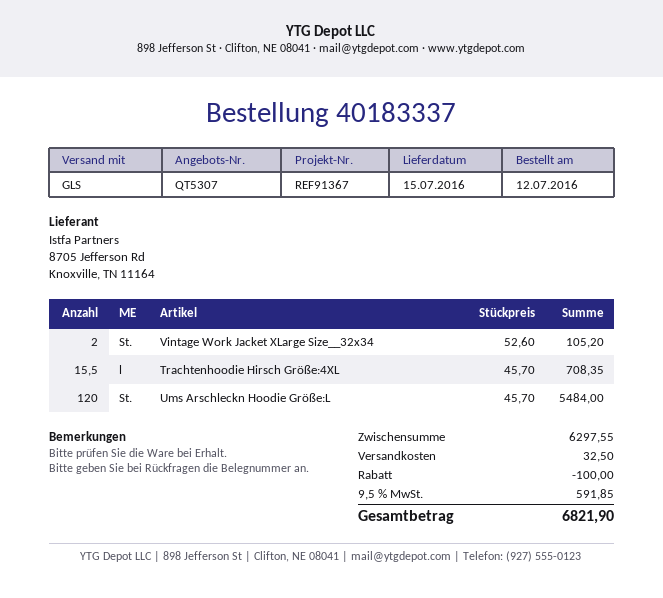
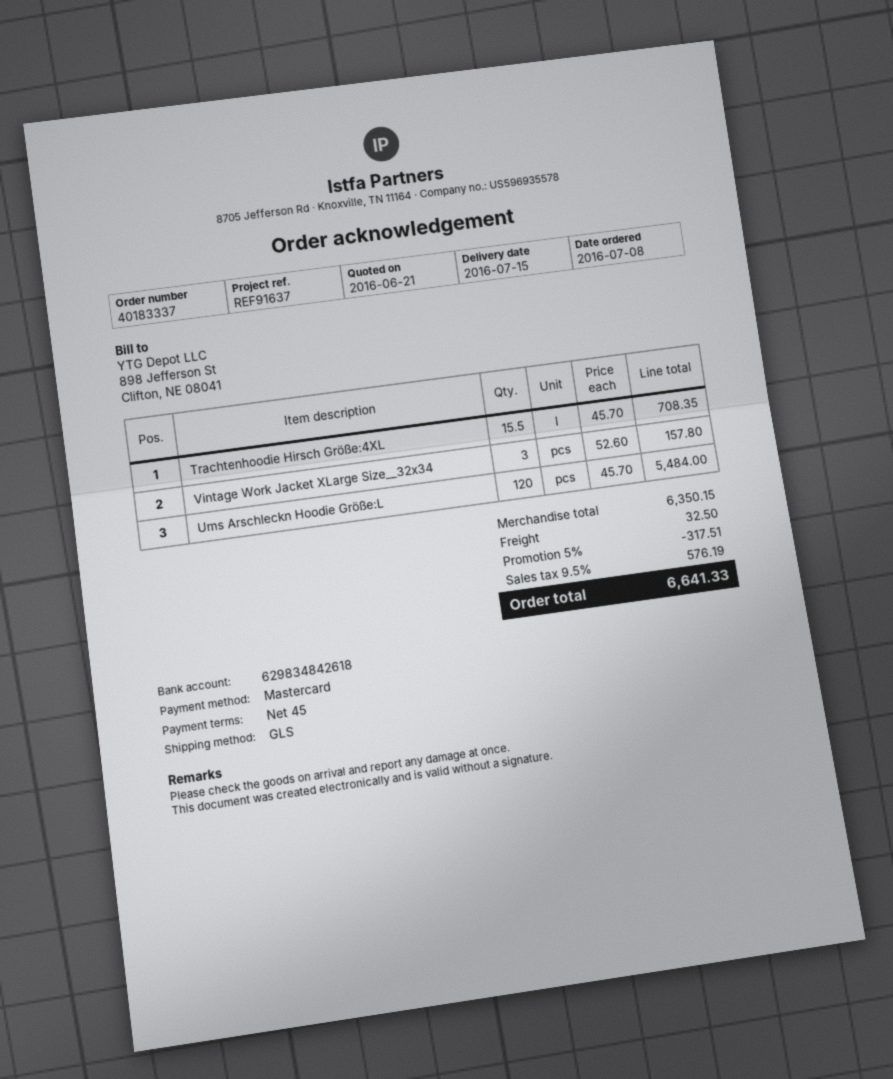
order date: 2016-07-12 -> 2016-07-08
reference: REF91367 -> REF91637
Vintage Work Jacket XLarge Size__32x34: 2 x 52.60 = 105.20 -> 3 x 52.60 = 157.80
subtotal: 6297.55 -> 6350.15
discount: 100.00 -> 317.51
tax: 9.5% = 591.85 -> 9.5% = 576.19
total: 6821.90 -> 6641.33

